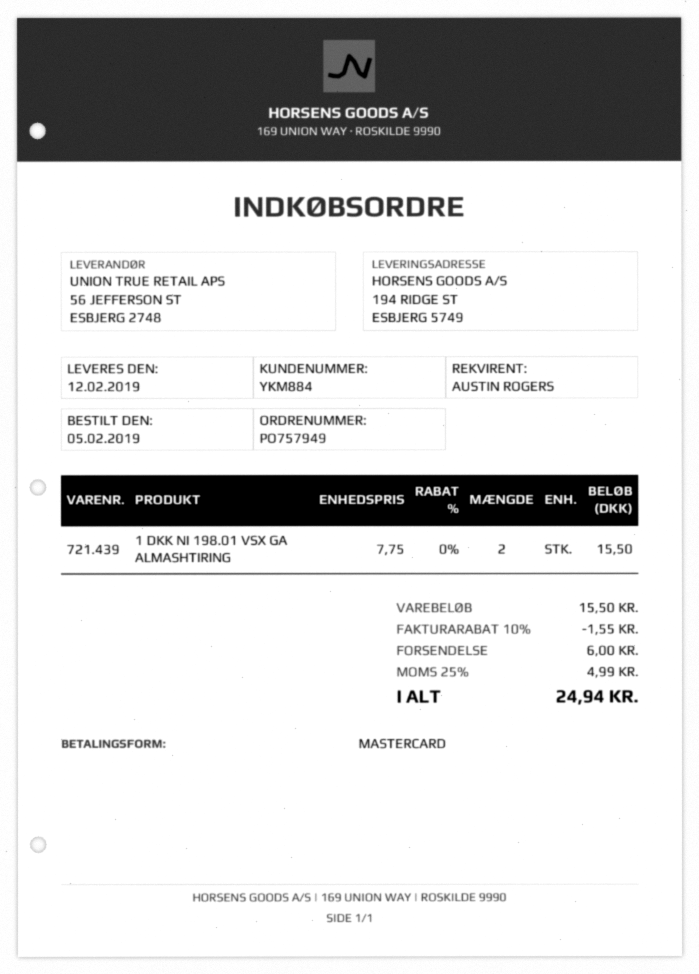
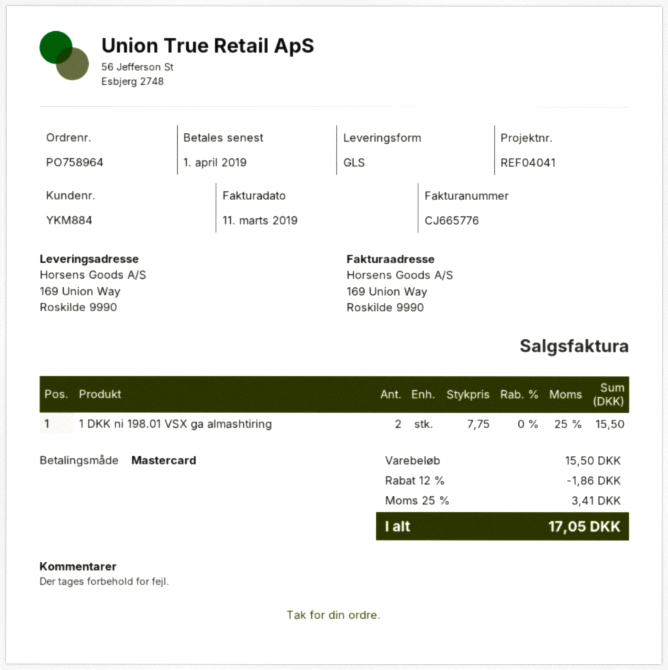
order number: PO757949 -> PO758964
ship to: 194 RIDGE ST, ESBJERG 5749 -> 169 Union Way, Roskilde 9990
discount: 10% = 1.55 -> 12% = 1.86
shipping: 6.00 -> none
tax: 25% = 4.99 -> 25% = 3.41
total: 24.94 -> 17.05

